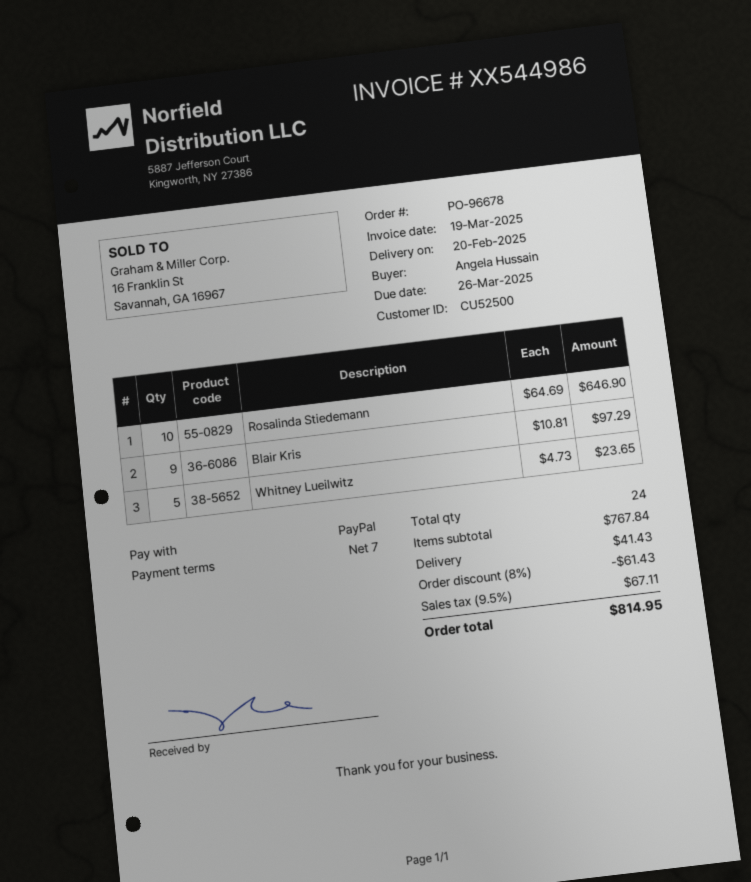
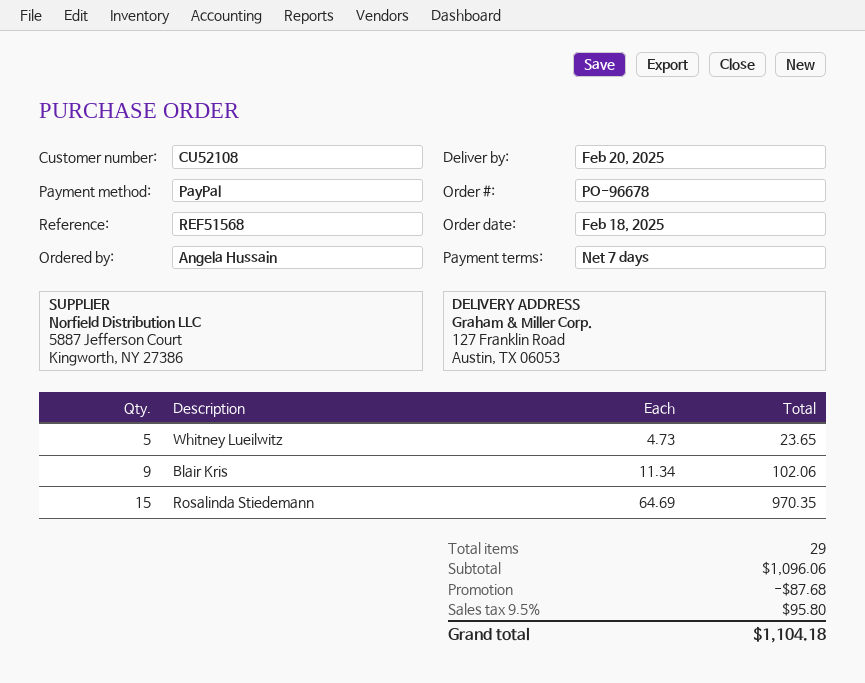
customer number: CU52500 -> CU52108
Rosalinda Stiedemann: 10 x 64.69 = 646.90 -> 15 x 64.69 = 970.35
Blair Kris: 9 x 10.81 = 97.29 -> 9 x 11.34 = 102.06
total quantity: 24 -> 29
subtotal: 767.84 -> 1096.06
discount: 61.43 -> 87.68
shipping: 41.43 -> none
tax: 9.5% = 67.11 -> 9.5% = 95.80
total: 814.95 -> 1104.18

